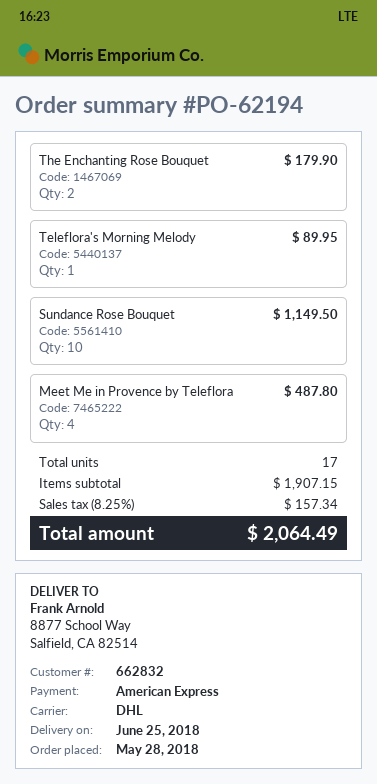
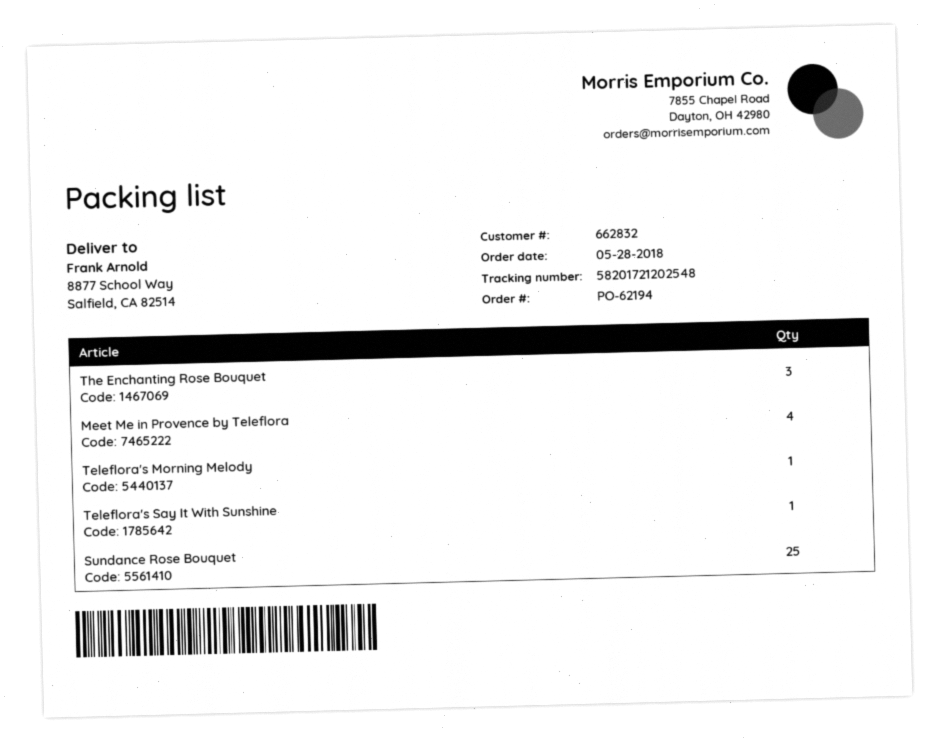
The Enchanting Rose Bouquet: 2 -> 3
Sundance Rose Bouquet: 10 -> 25
Teleflora's Say It With Sunshine: none -> 1

